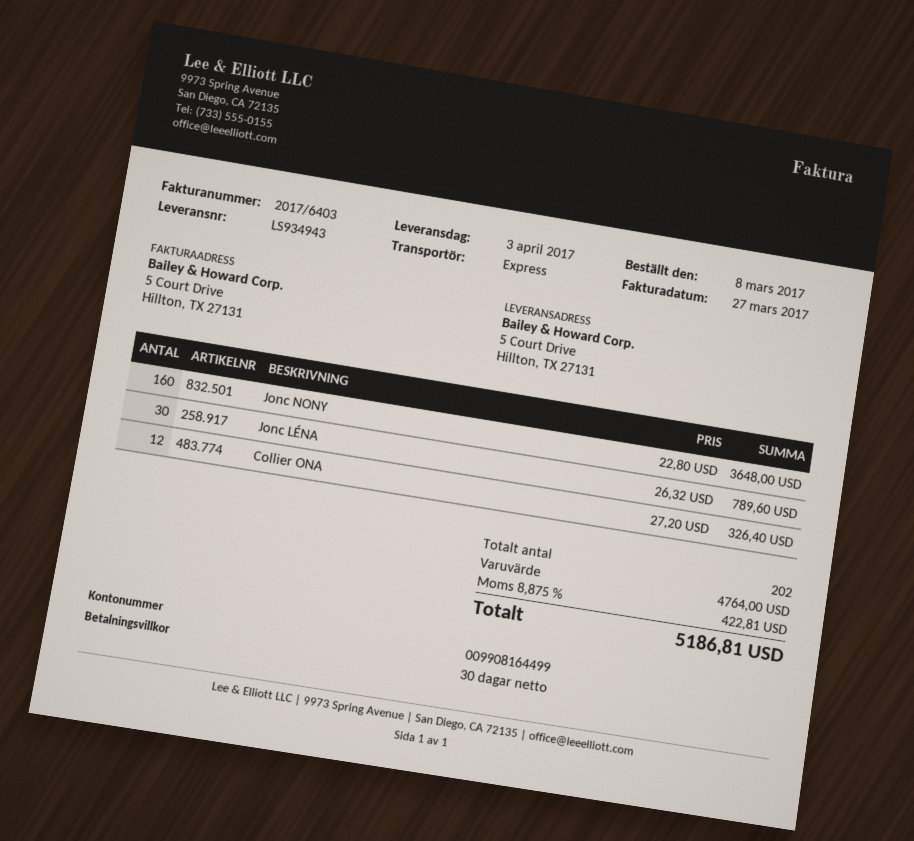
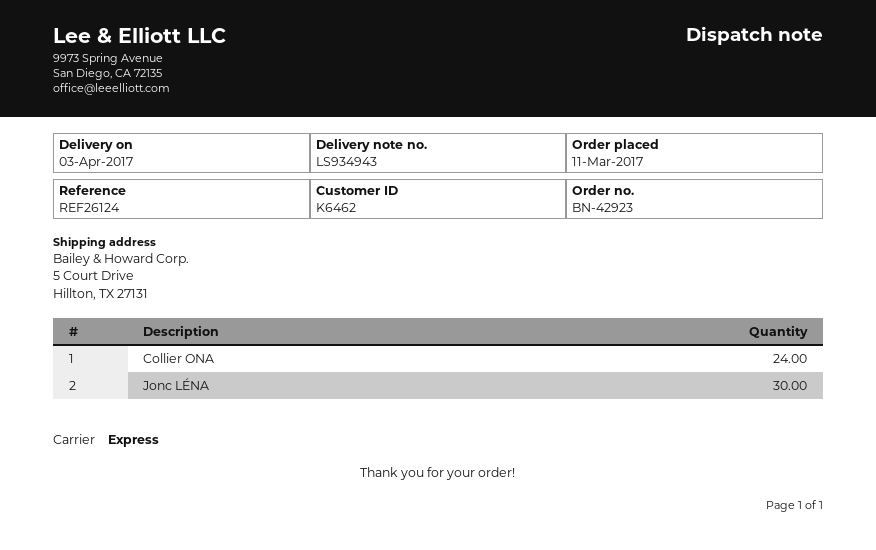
order date: 2017-03-08 -> 2017-03-11
Jonc NONY: 160 -> none
Collier ONA: 12 -> 24

